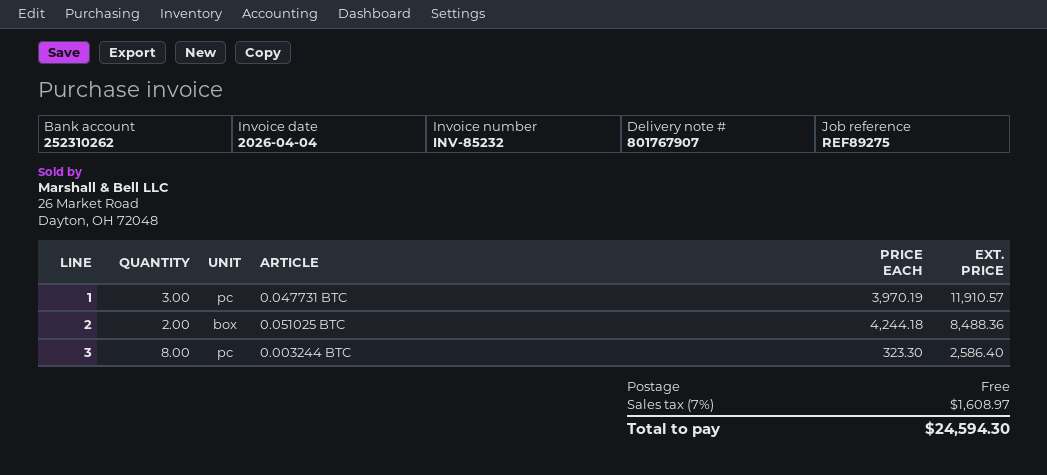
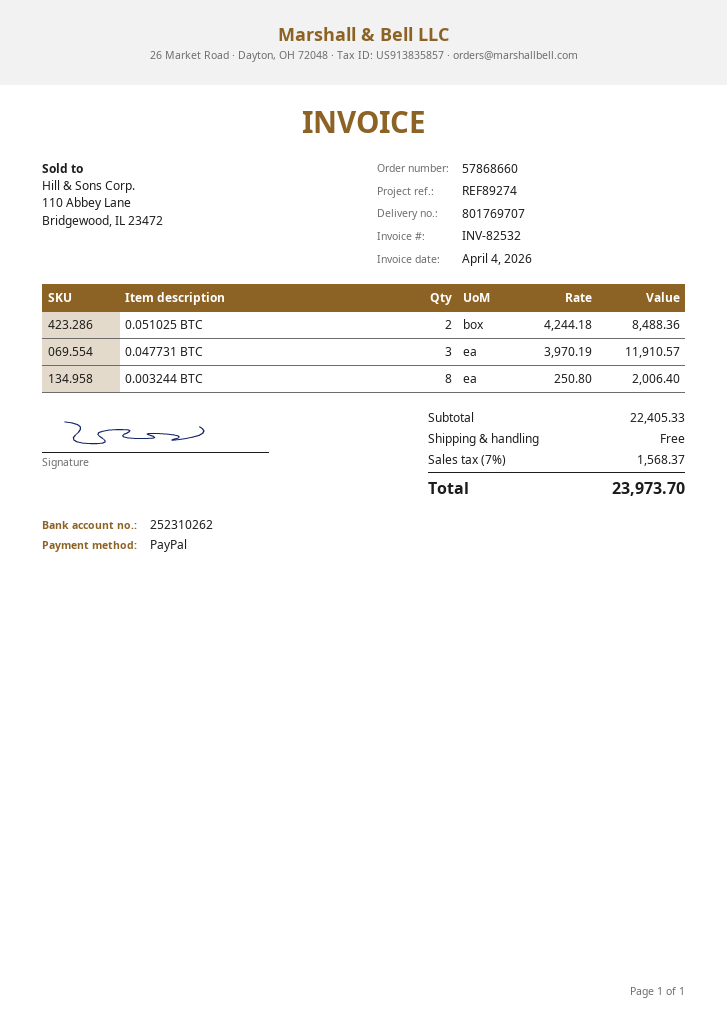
delivery note number: 801767907 -> 801769707
invoice number: INV-85232 -> INV-82532
reference: REF89275 -> REF89274
0.003244 BTC: 8 x 323.30 = 2586.40 -> 8 x 250.80 = 2006.40
tax: 7% = 1608.97 -> 7% = 1568.37
total: 24594.30 -> 23973.70

